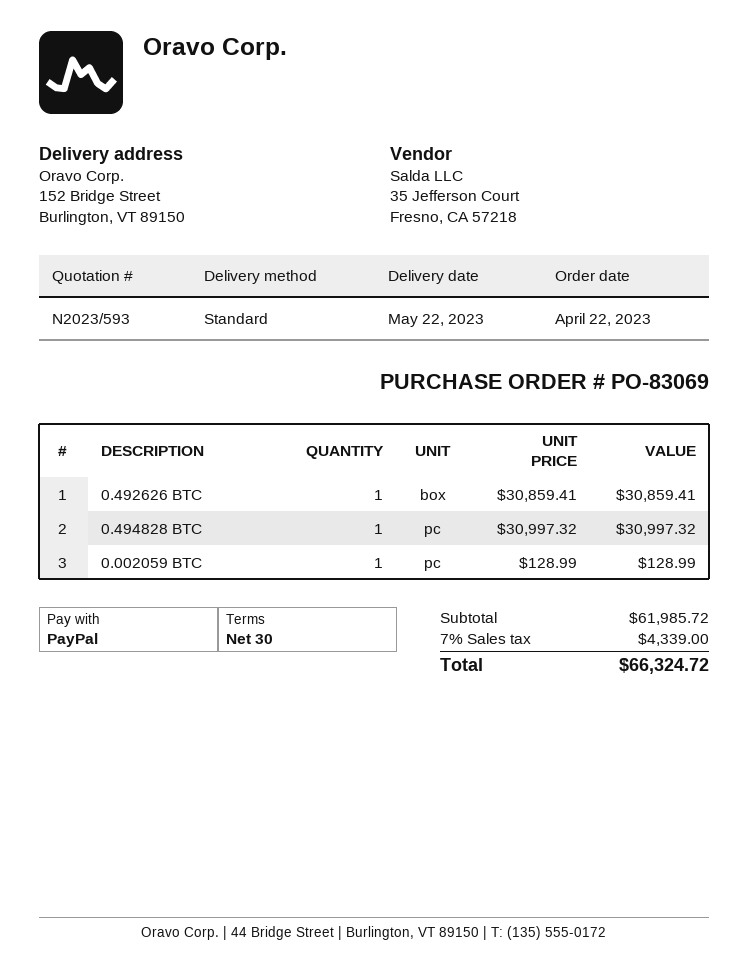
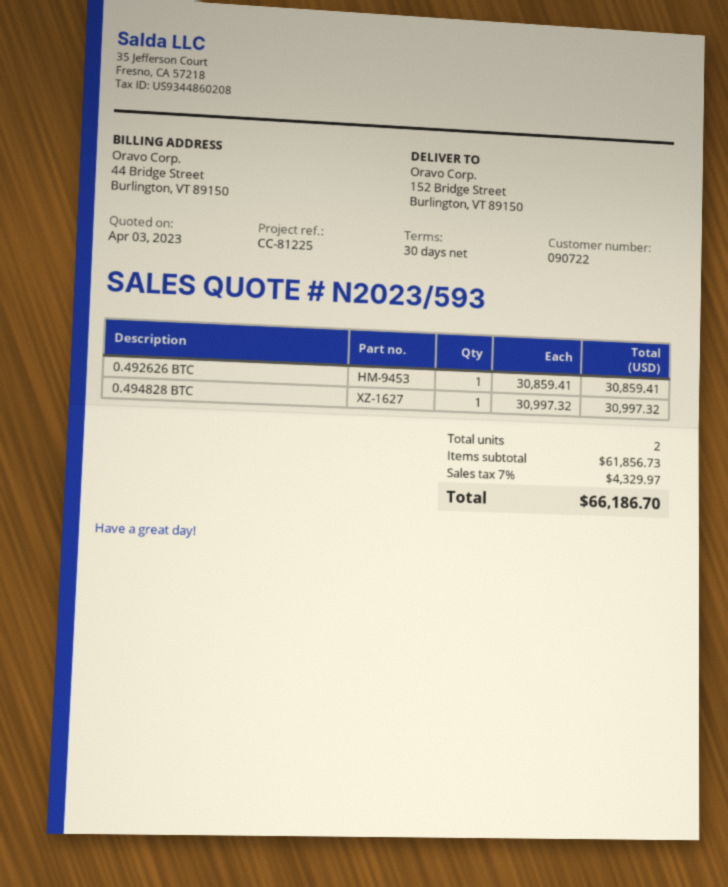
0.002059 BTC: 1 x 128.99 = 128.99 -> none
subtotal: 61985.72 -> 61856.73
tax: 7% = 4339.00 -> 7% = 4329.97
total: 66324.72 -> 66186.70

